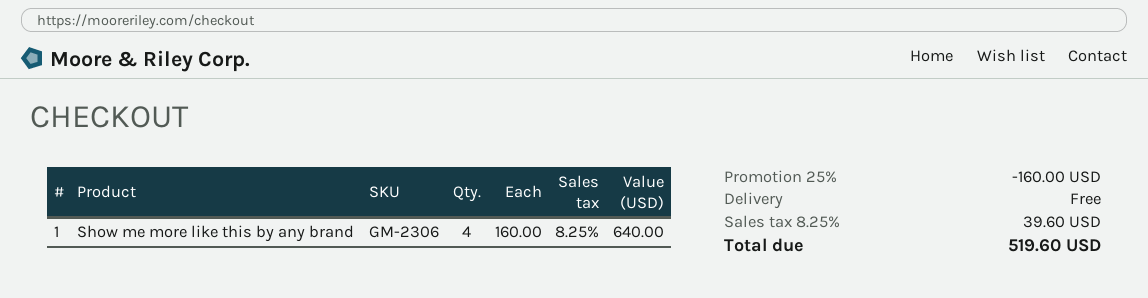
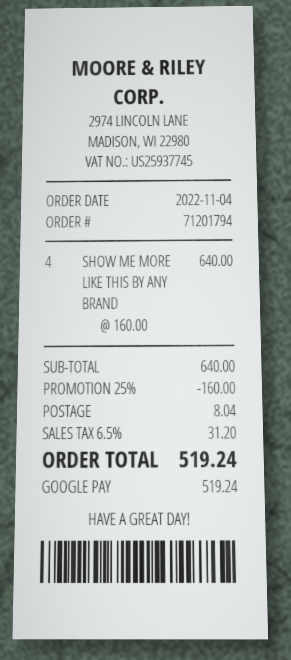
shipping: 0.00 -> 8.04
tax: 8.25% = 39.60 -> 6.5% = 31.20
total: 519.60 -> 519.24

